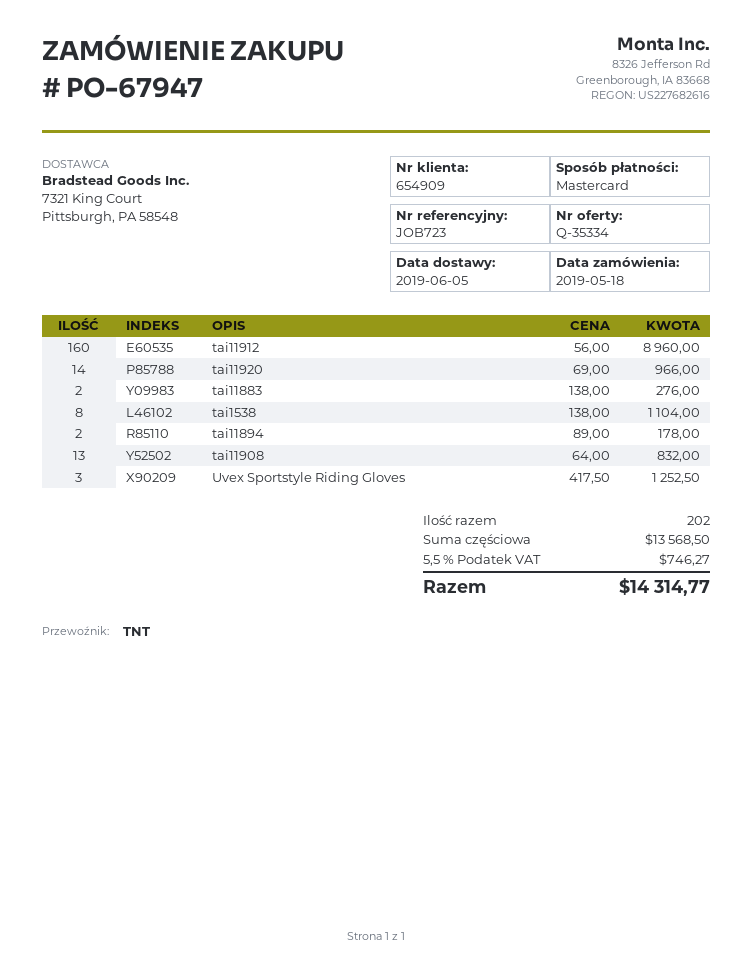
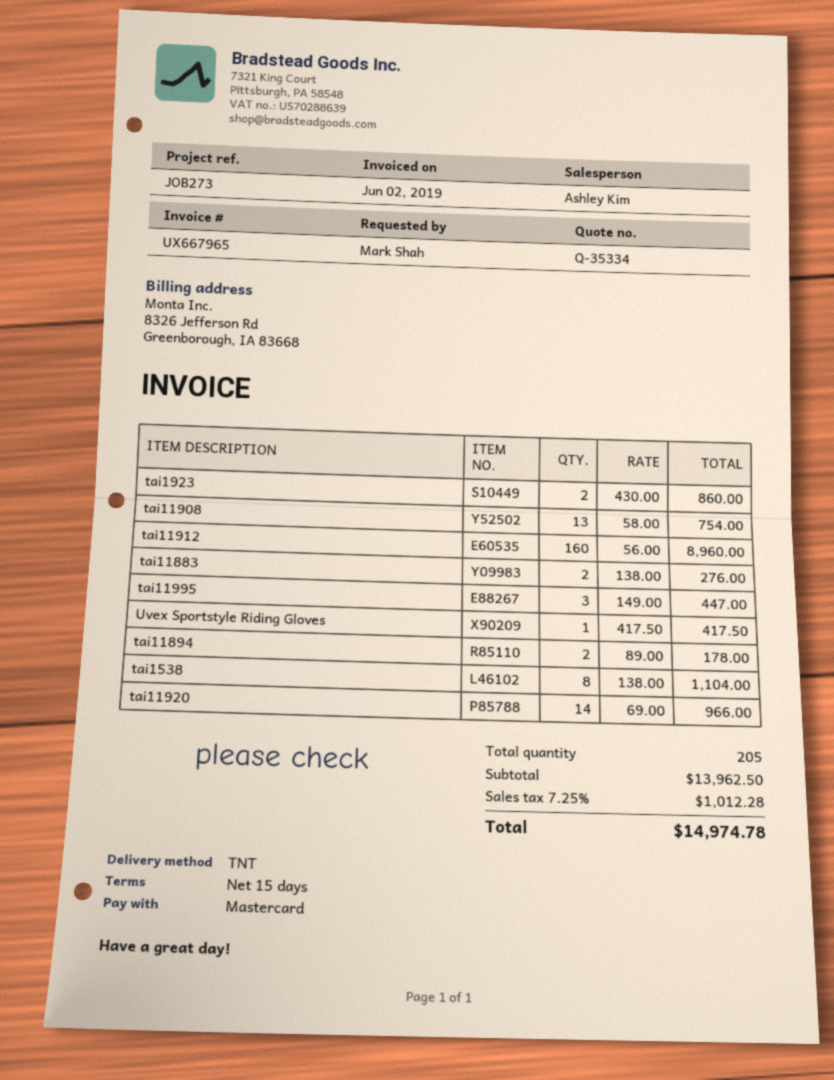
reference: JOB723 -> JOB273
tai11908: 13 x 64.00 = 832.00 -> 13 x 58.00 = 754.00
Uvex Sportstyle Riding Gloves: 3 x 417.50 = 1252.50 -> 1 x 417.50 = 417.50
tai1923: none -> 2 x 430.00 = 860.00
tai11995: none -> 3 x 149.00 = 447.00
total quantity: 202 -> 205
subtotal: 13568.50 -> 13962.50
tax: 5.5% = 746.27 -> 7.25% = 1012.28
total: 14314.77 -> 14974.78

